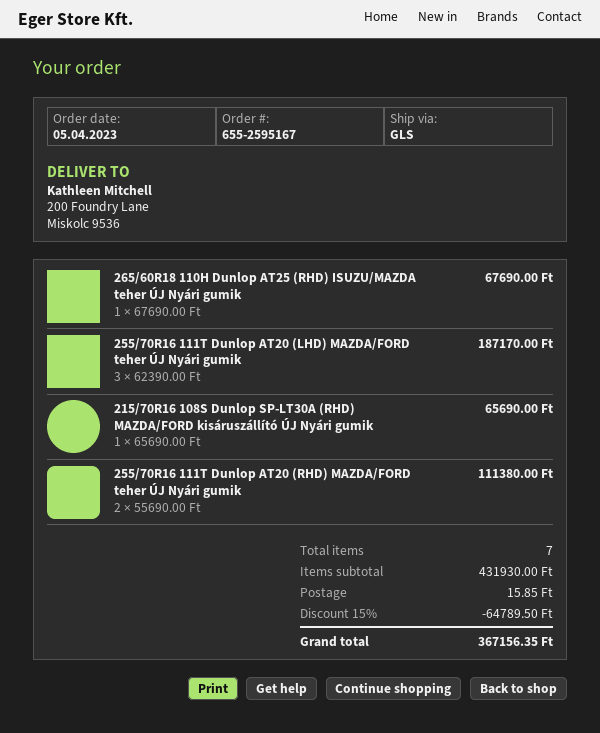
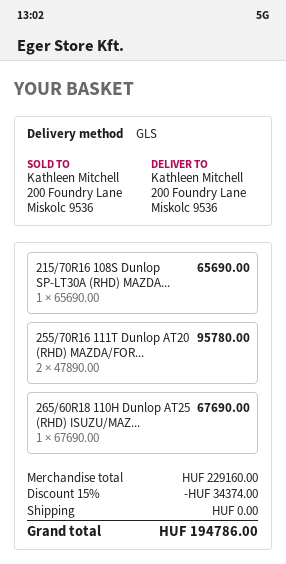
255/70R16 111T Dunlop AT20 (LHD) MAZDA/FORD teher ÚJ Nyári gumik: 3 x 62390.00 = 187170.00 -> none
255/70R16 111T Dunlop AT20 (RHD) MAZDA/FORD teher ÚJ Nyári gumik: 2 x 55690.00 = 111380.00 -> 2 x 47890.00 = 95780.00
subtotal: 431930.00 -> 229160.00
discount: 15% = 64789.50 -> 15% = 34374.00
shipping: 15.85 -> 0.00
total: 367156.35 -> 194786.00

